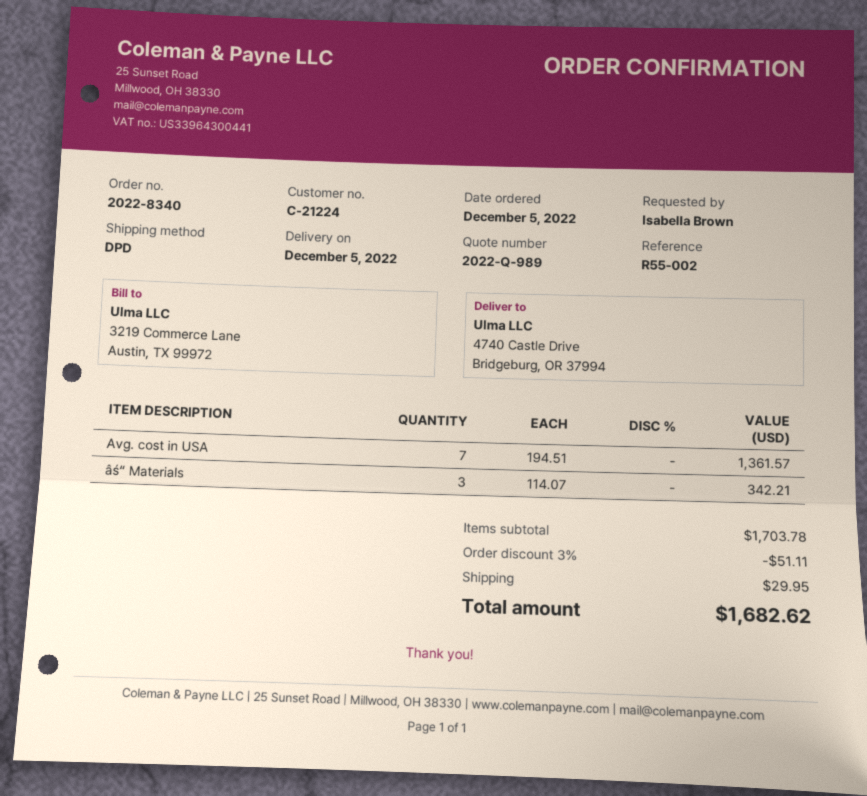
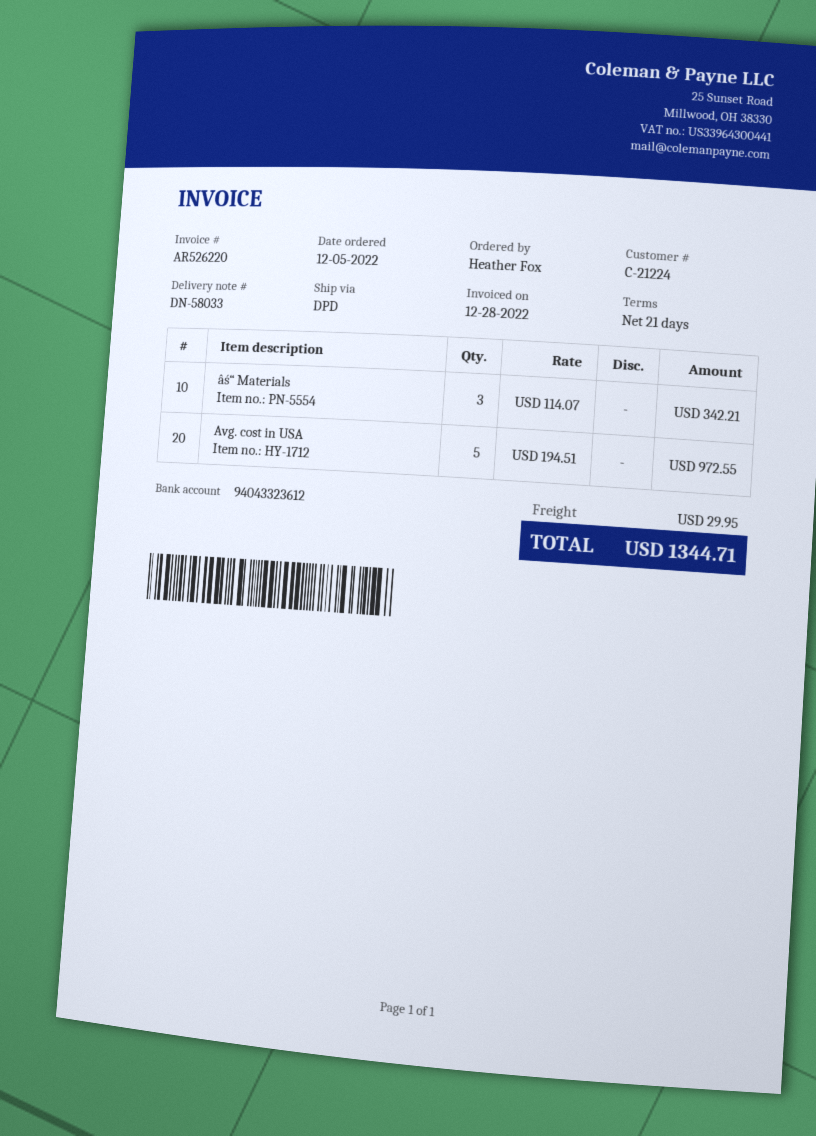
ordered by: Isabella Brown -> Heather Fox
Avg. cost in USA: 7 x 194.51 = 1361.57 -> 5 x 194.51 = 972.55
discount: 3% = 51.11 -> none
total: 1682.62 -> 1344.71

